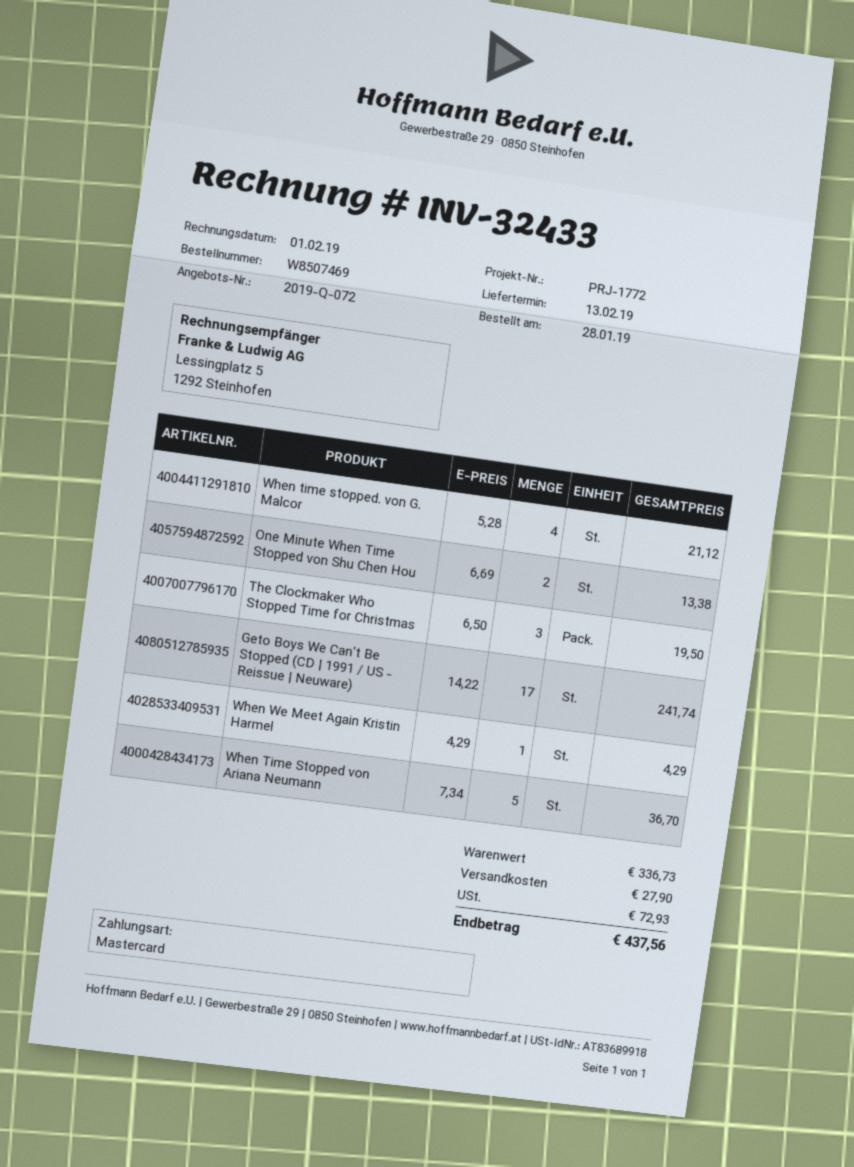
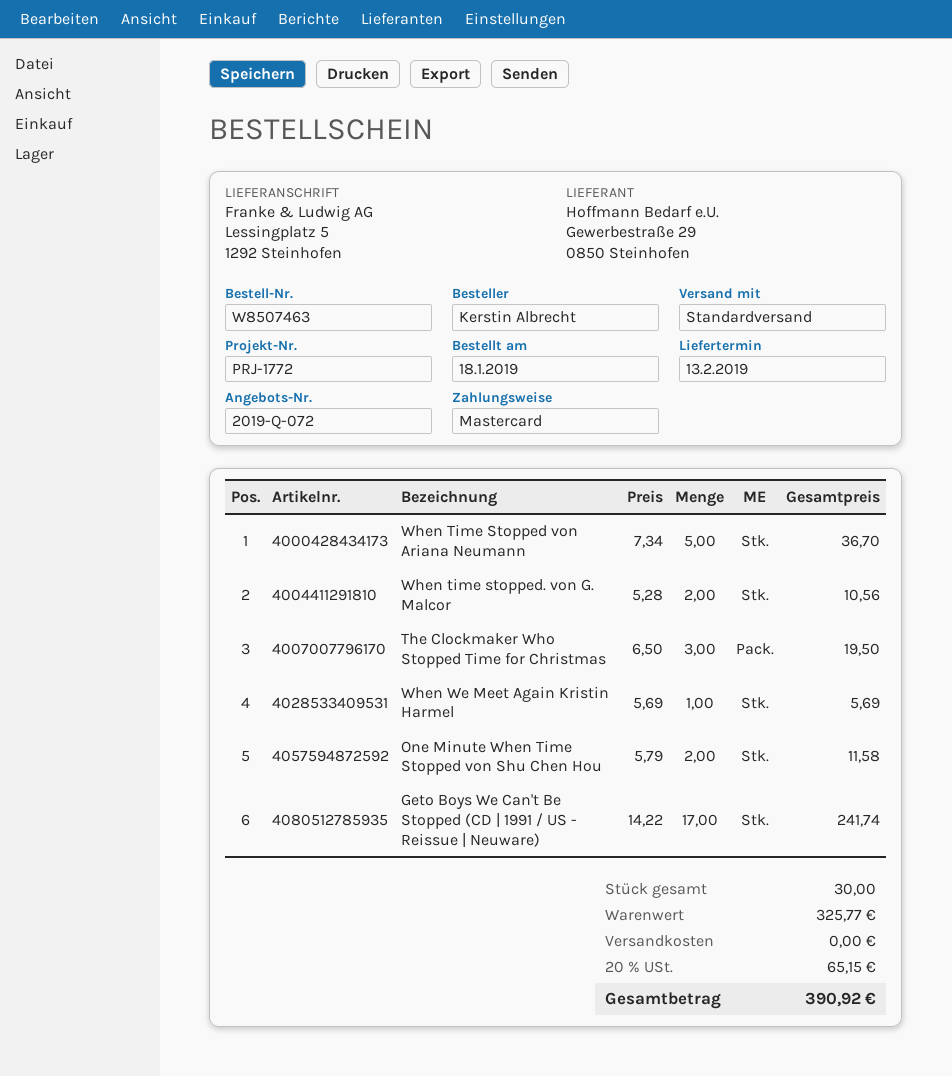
order number: W8507469 -> W8507463
order date: 2019-01-28 -> 2019-01-18
When time stopped. von G. Malcor: 4 x 5.28 = 21.12 -> 2 x 5.28 = 10.56
One Minute When Time Stopped von Shu Chen Hou: 2 x 6.69 = 13.38 -> 2 x 5.79 = 11.58
When We Meet Again Kristin Harmel: 1 x 4.29 = 4.29 -> 1 x 5.69 = 5.69
subtotal: 336.73 -> 325.77
shipping: 27.90 -> 0.00
tax: 72.93 -> 65.15
total: 437.56 -> 390.92

